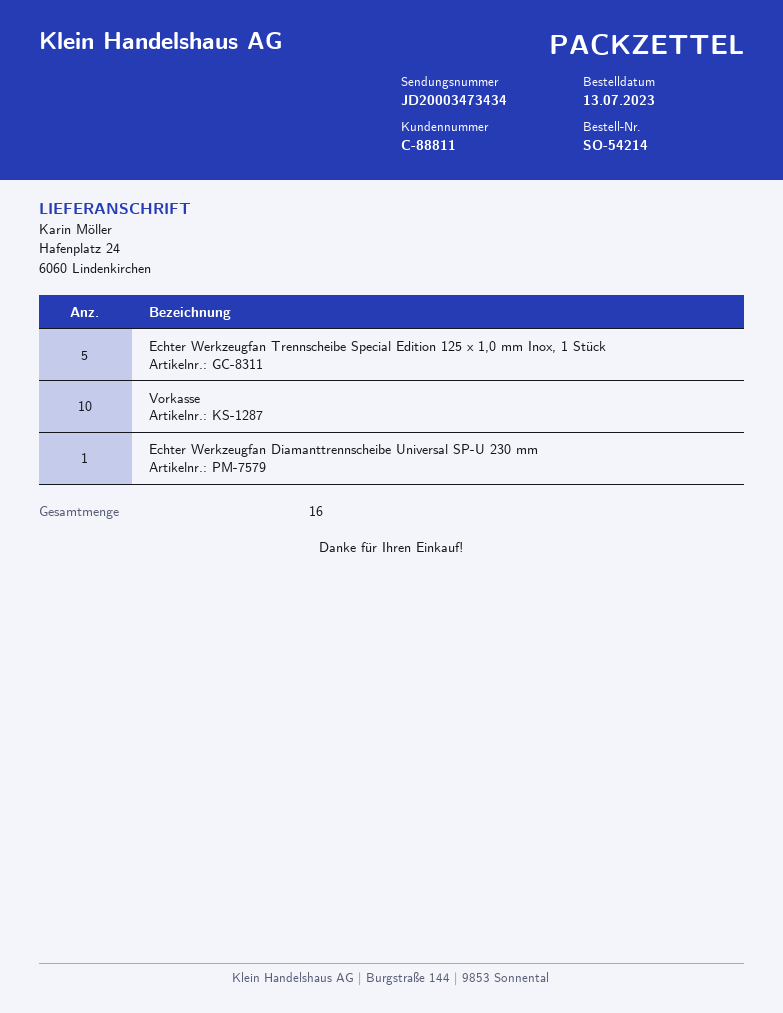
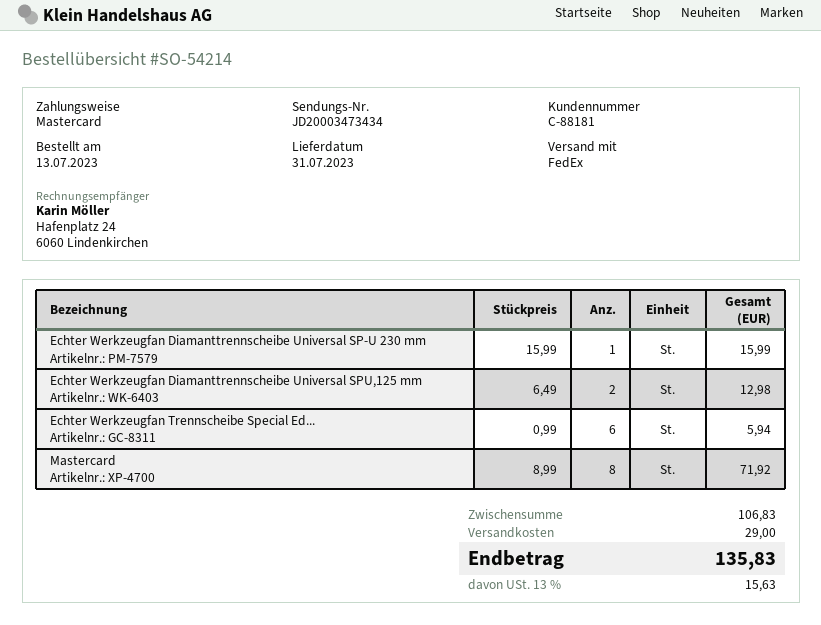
customer number: C-88811 -> C-88181
Echter Werkzeugfan Trennscheibe Special Edition 125 x 1,0 mm Inox, 1 Stück: 5 -> 6
Vorkasse: 10 -> none
Echter Werkzeugfan Diamanttrennscheibe Universal SPU,125 mm: none -> 2
Mastercard: none -> 8

